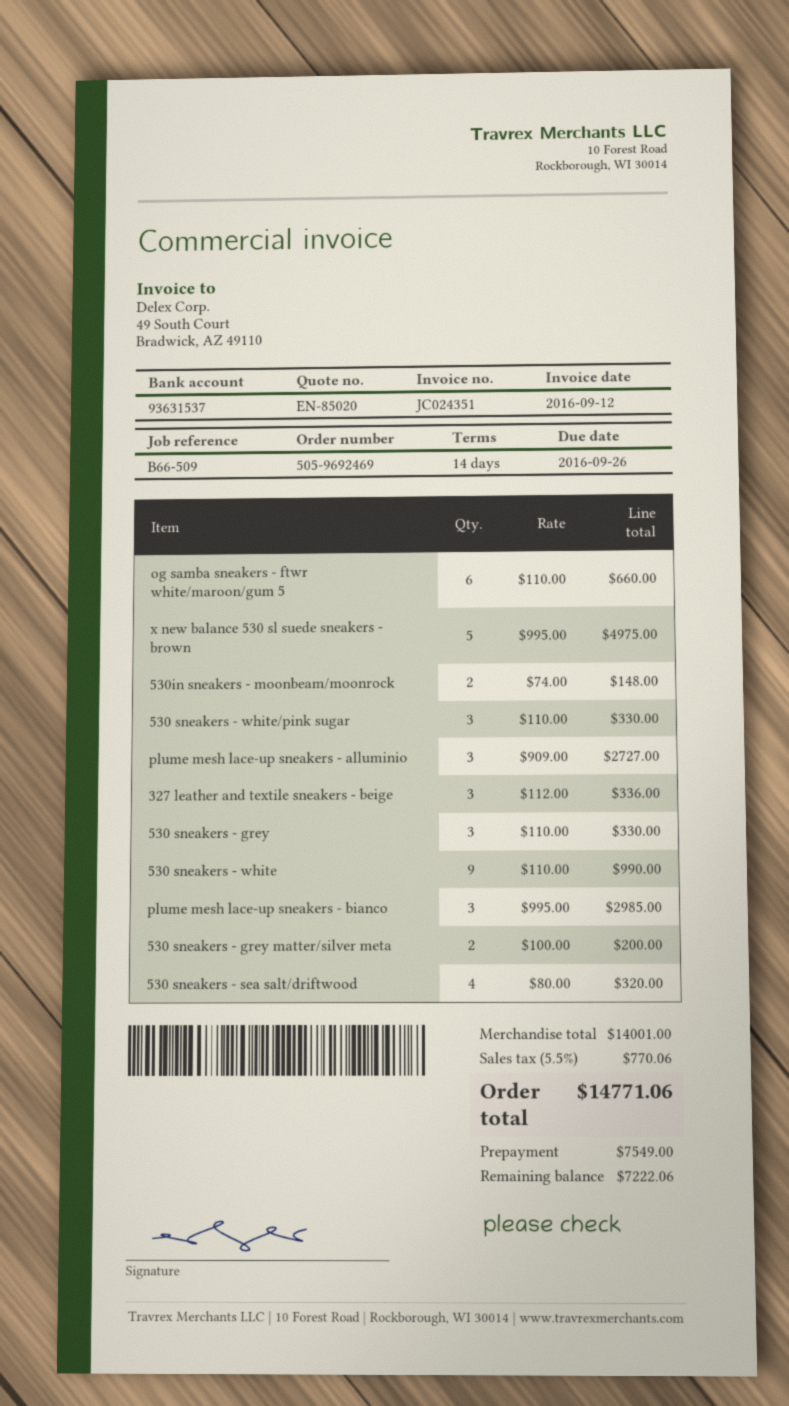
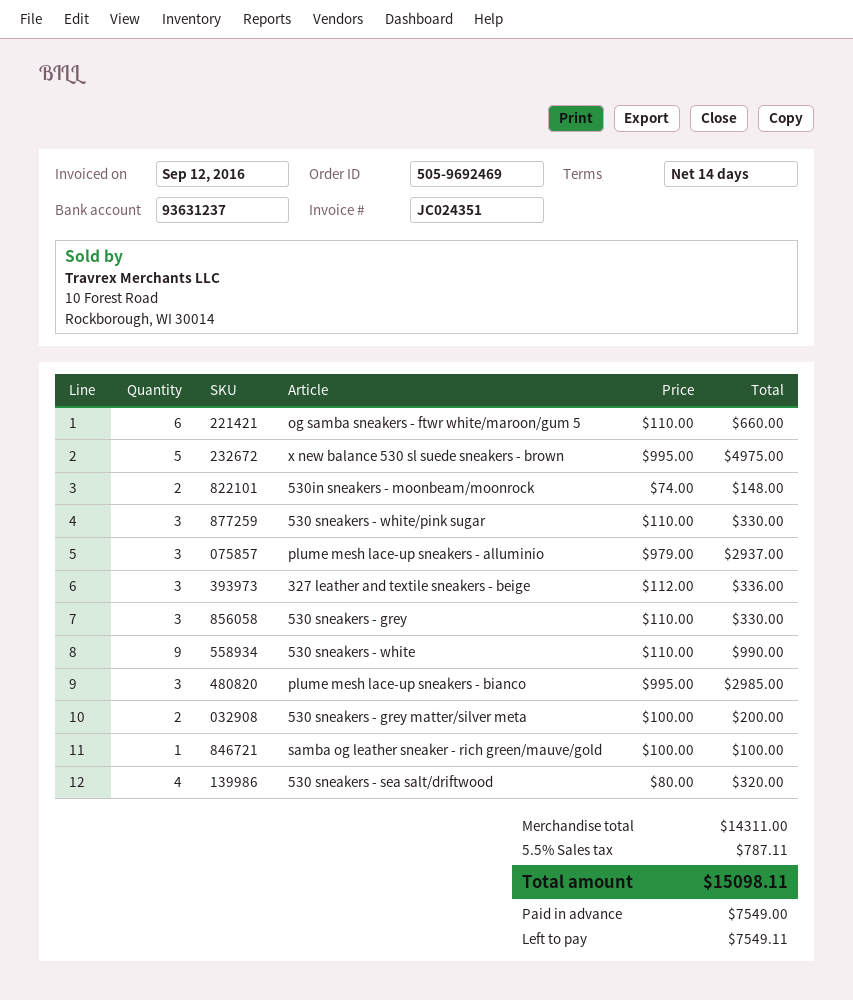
bank account: 93631537 -> 93631237
plume mesh lace-up sneakers - alluminio: 3 x 909.00 = 2727.00 -> 3 x 979.00 = 2937.00
samba og leather sneaker - rich green/mauve/gold: none -> 1 x 100.00 = 100.00
subtotal: 14001.00 -> 14311.00
tax: 5.5% = 770.06 -> 5.5% = 787.11
total: 14771.06 -> 15098.11
balance: 7222.06 -> 7549.11

